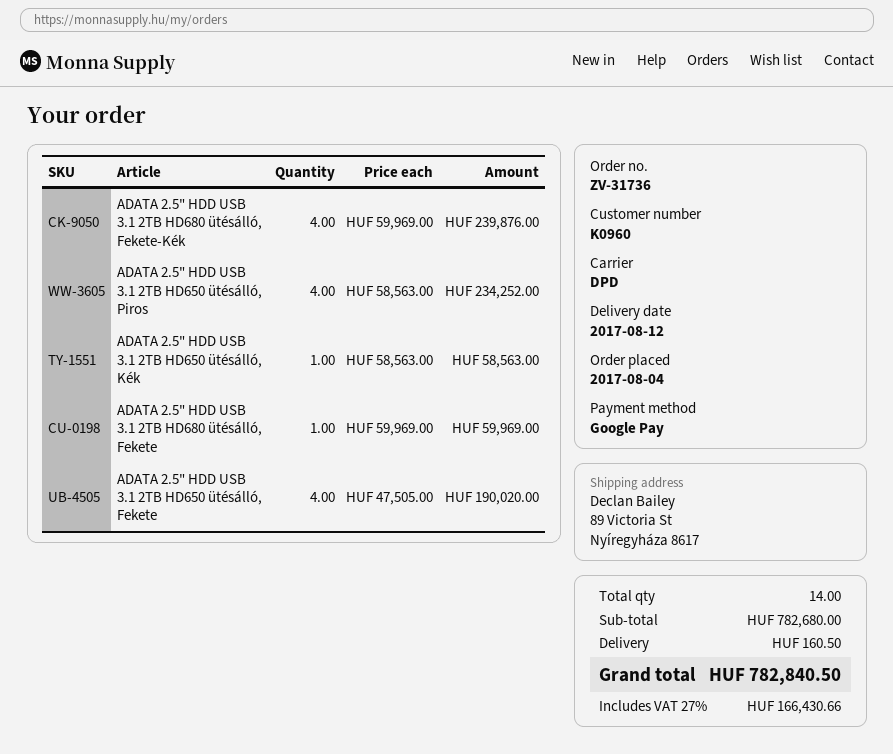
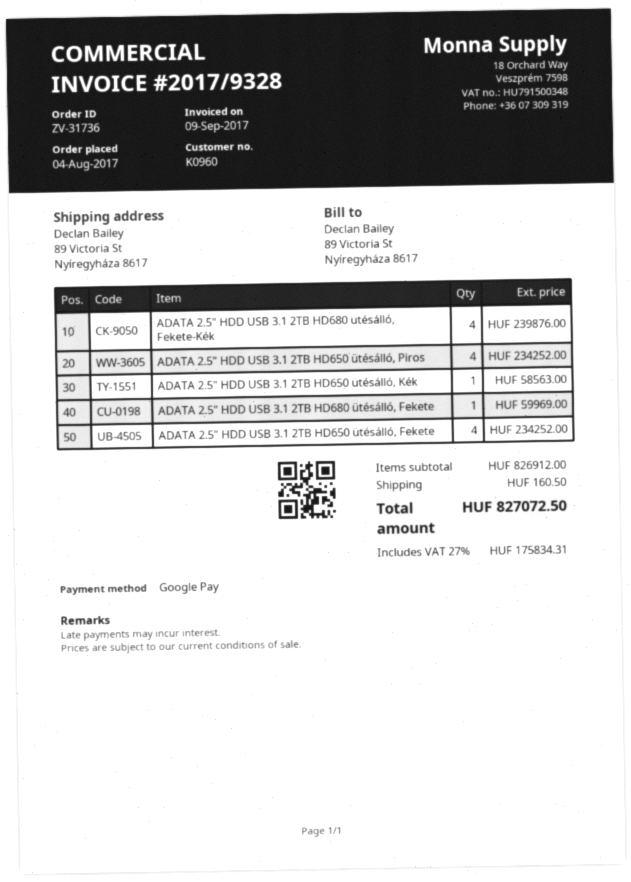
ADATA 2.5" HDD USB 3.1 2TB HD650 ütésálló, Fekete: 4 for 190020.00 -> 4 for 234252.00
subtotal: 782680.00 -> 826912.00
tax: 27% = 166430.66 -> 27% = 175834.31
total: 782840.50 -> 827072.50

